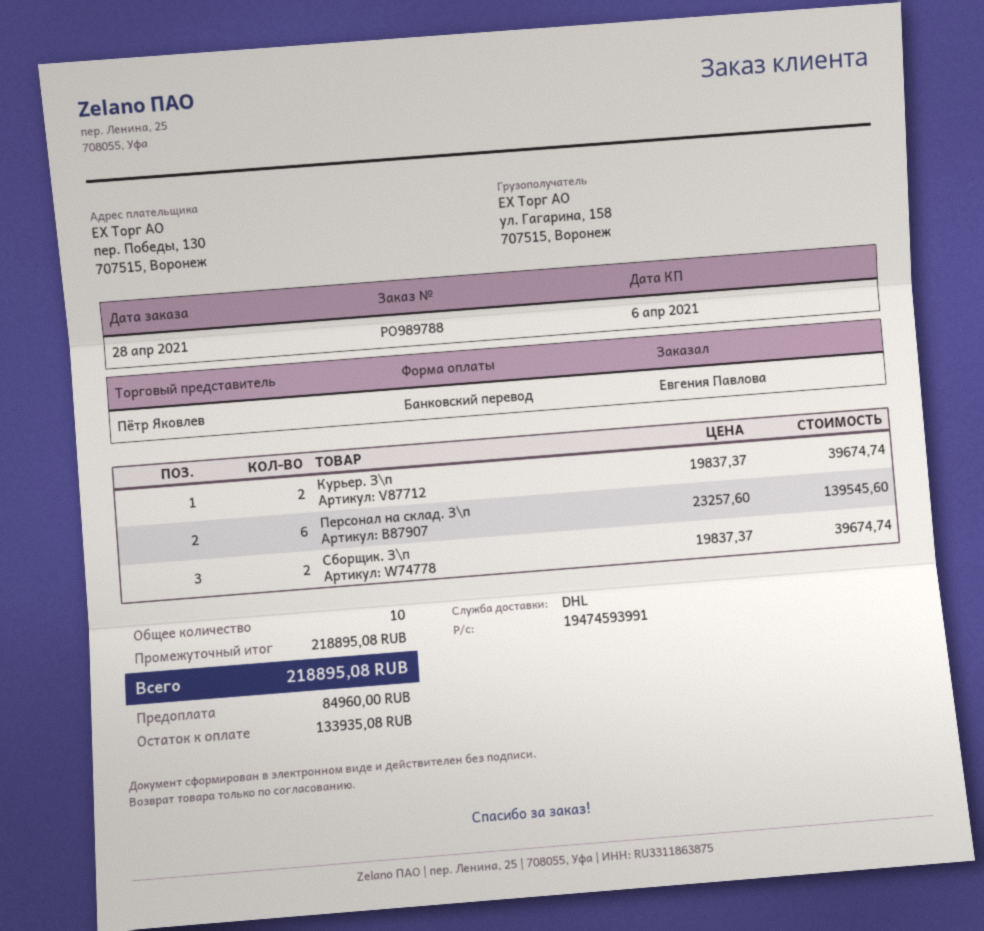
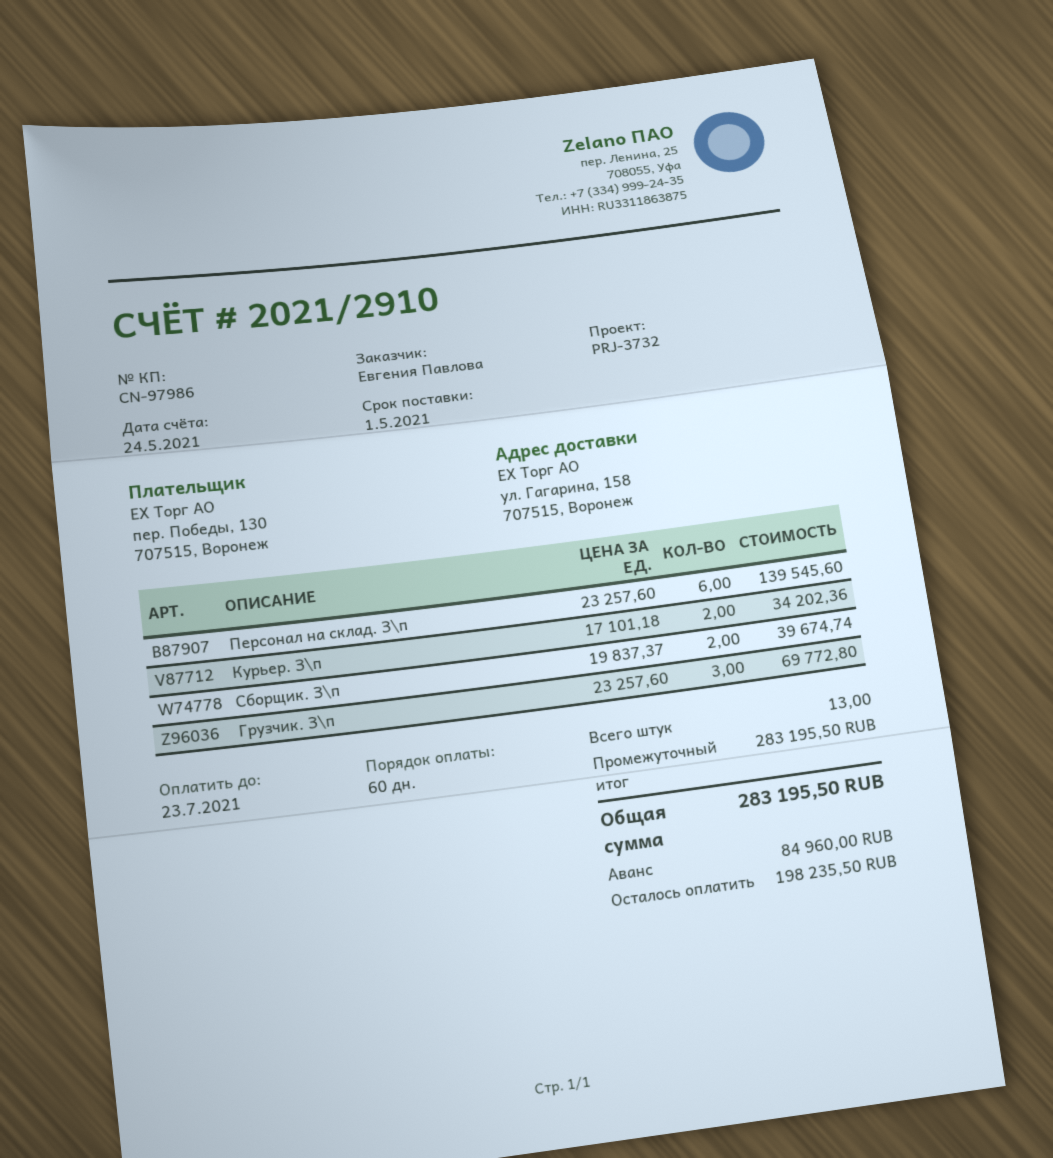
Курьер. З\п: 2 x 19837.37 = 39674.74 -> 2 x 17101.18 = 34202.36
Грузчик. З\п: none -> 3 x 23257.60 = 69772.80
total quantity: 10 -> 13
subtotal: 218895.08 -> 283195.50
total: 218895.08 -> 283195.50
balance: 133935.08 -> 198235.50

